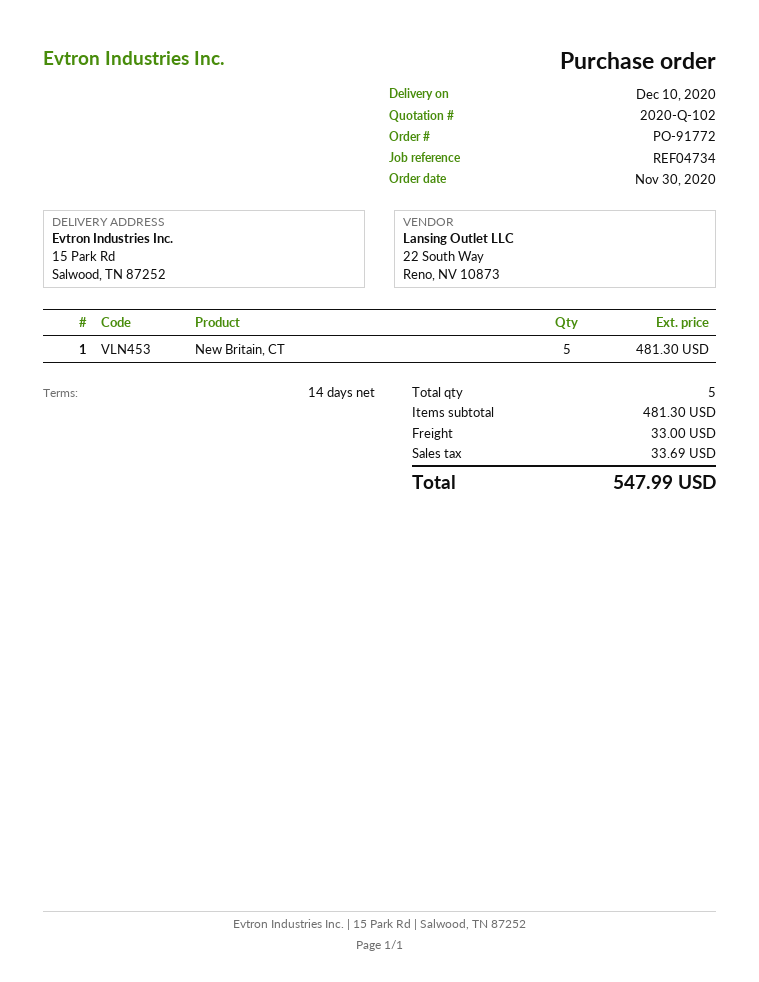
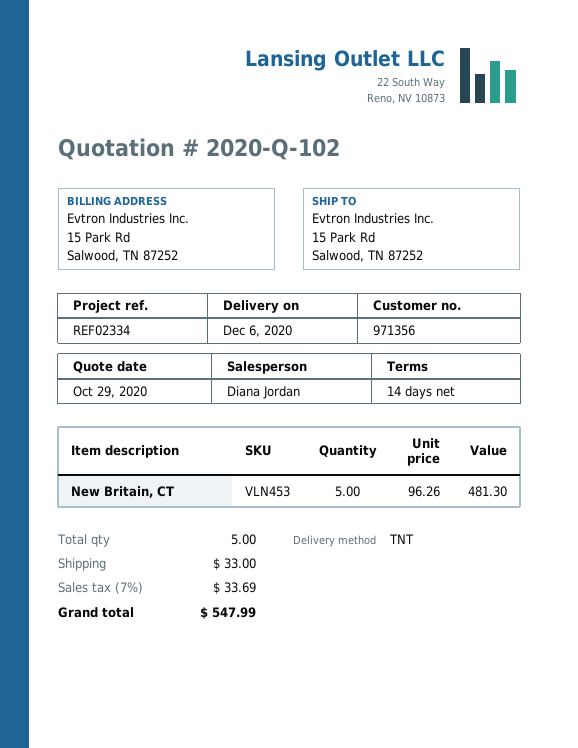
delivery date: 2020-12-10 -> 2020-12-06
reference: REF04734 -> REF02334

